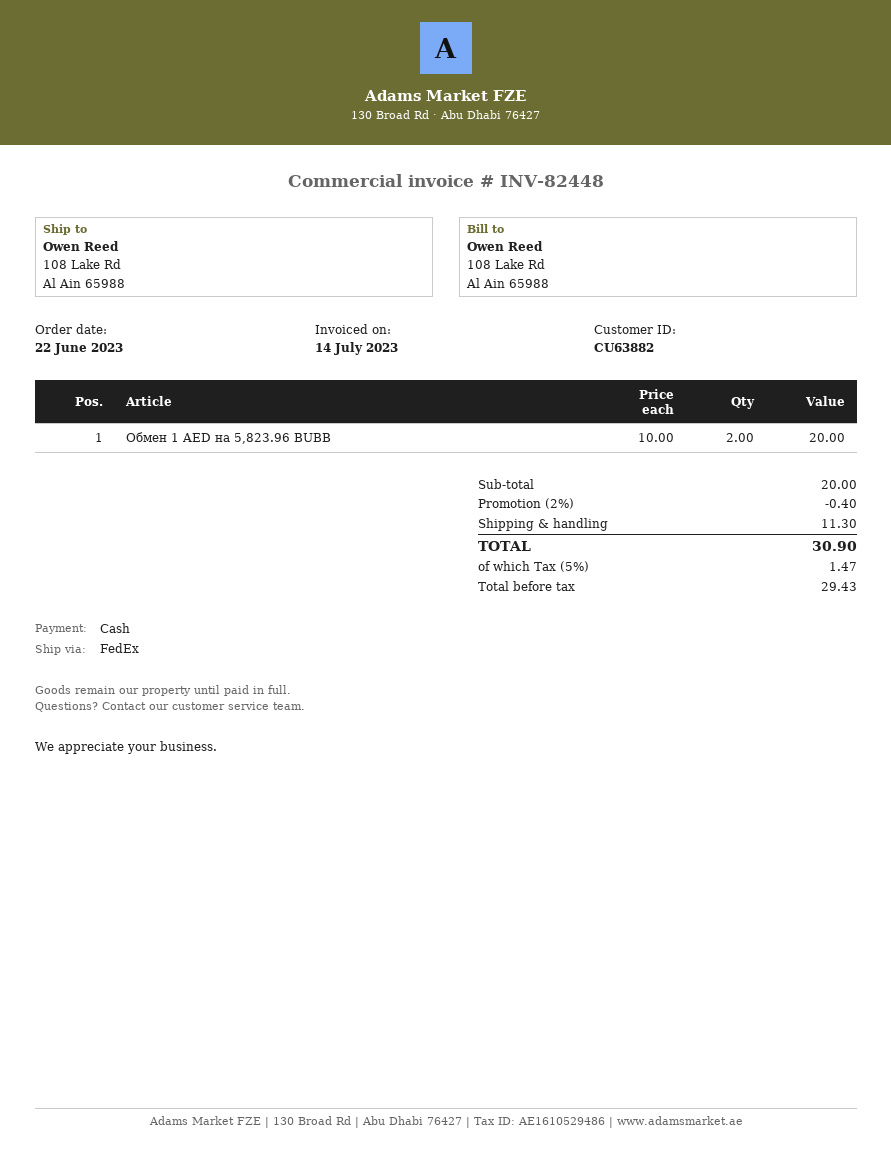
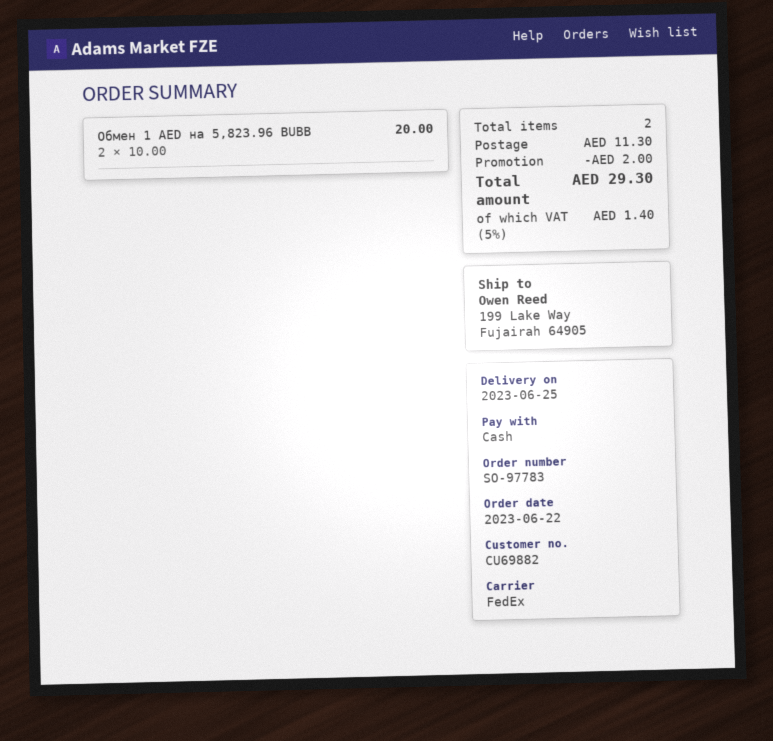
customer number: CU63882 -> CU69882
ship to: 108 Lake Rd, Al Ain 65988 -> 199 Lake Way, Fujairah 64905
discount: 0.40 -> 2.00
tax: 5% = 1.47 -> 5% = 1.40
total: 30.90 -> 29.30

